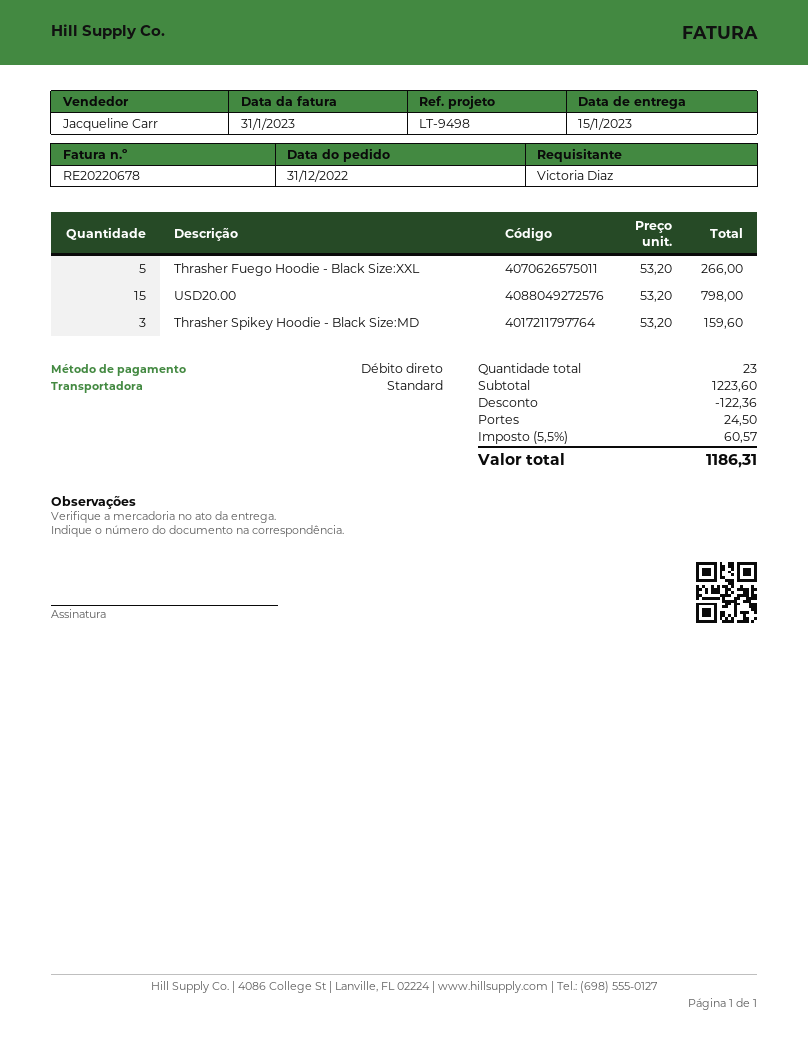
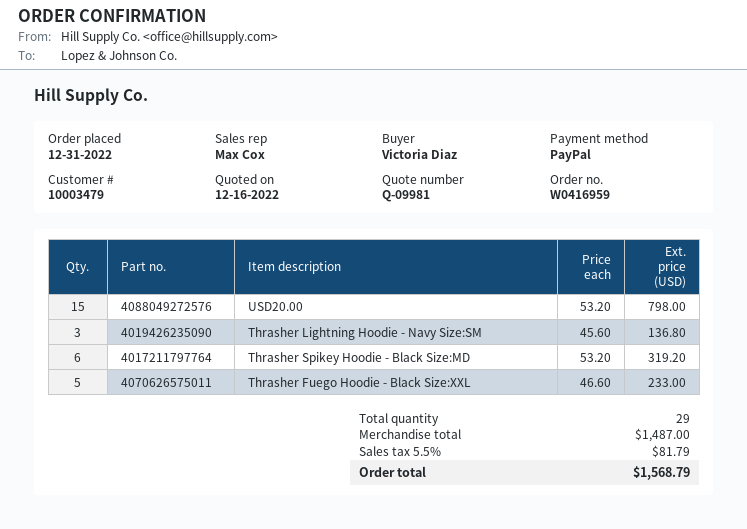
sales rep: Jacqueline Carr -> Max Cox
payment method: direct debit -> PayPal
Thrasher Fuego Hoodie - Black Size:XXL: 5 x 53.20 = 266.00 -> 5 x 46.60 = 233.00
Thrasher Spikey Hoodie - Black Size:MD: 3 x 53.20 = 159.60 -> 6 x 53.20 = 319.20
Thrasher Lightning Hoodie - Navy Size:SM: none -> 3 x 45.60 = 136.80
total quantity: 23 -> 29
subtotal: 1223.60 -> 1487.00
discount: 122.36 -> none
shipping: 24.50 -> none
tax: 5.5% = 60.57 -> 5.5% = 81.79
total: 1186.31 -> 1568.79

